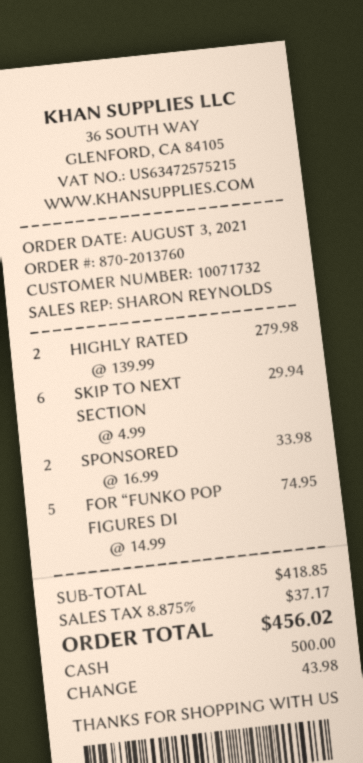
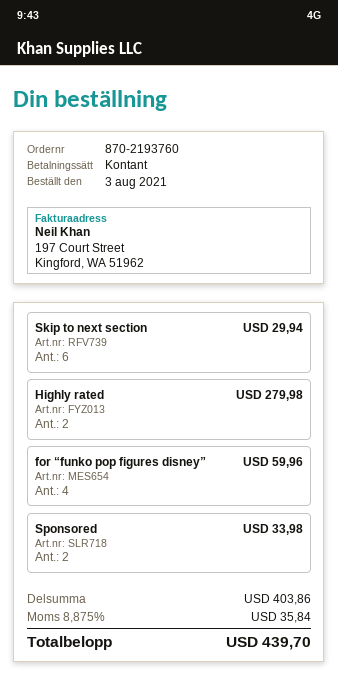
order number: 870-2013760 -> 870-2193760
FOR “FUNKO POP FIGURES DI: 5 for 74.95 -> 4 for 59.96
subtotal: 418.85 -> 403.86
tax: 8.875% = 37.17 -> 8.875% = 35.84
total: 456.02 -> 439.70

